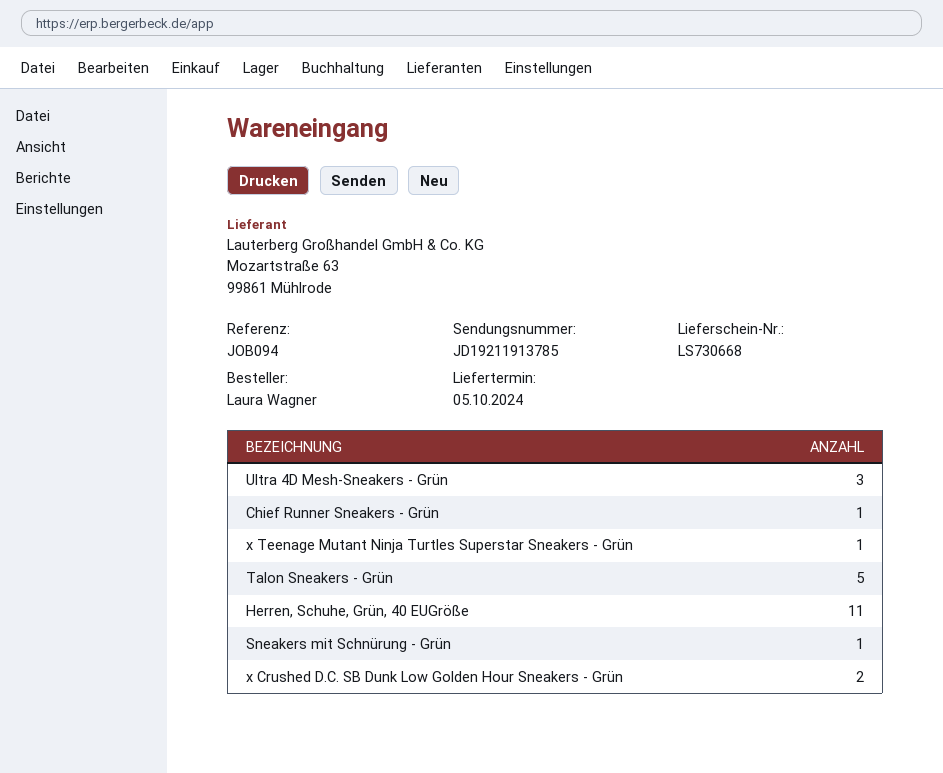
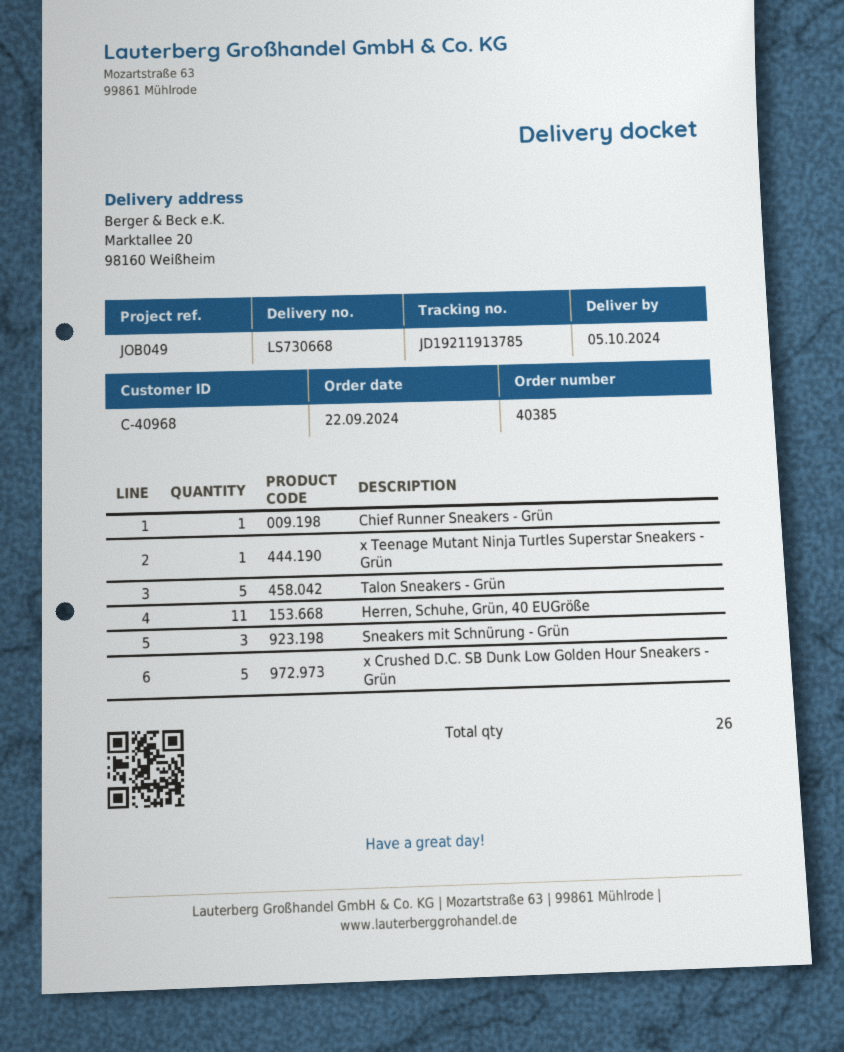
reference: JOB094 -> JOB049
Ultra 4D Mesh-Sneakers - Grün: 3 -> none
Sneakers mit Schnürung - Grün: 1 -> 3
x Crushed D.C. SB Dunk Low Golden Hour Sneakers - Grün: 2 -> 5

